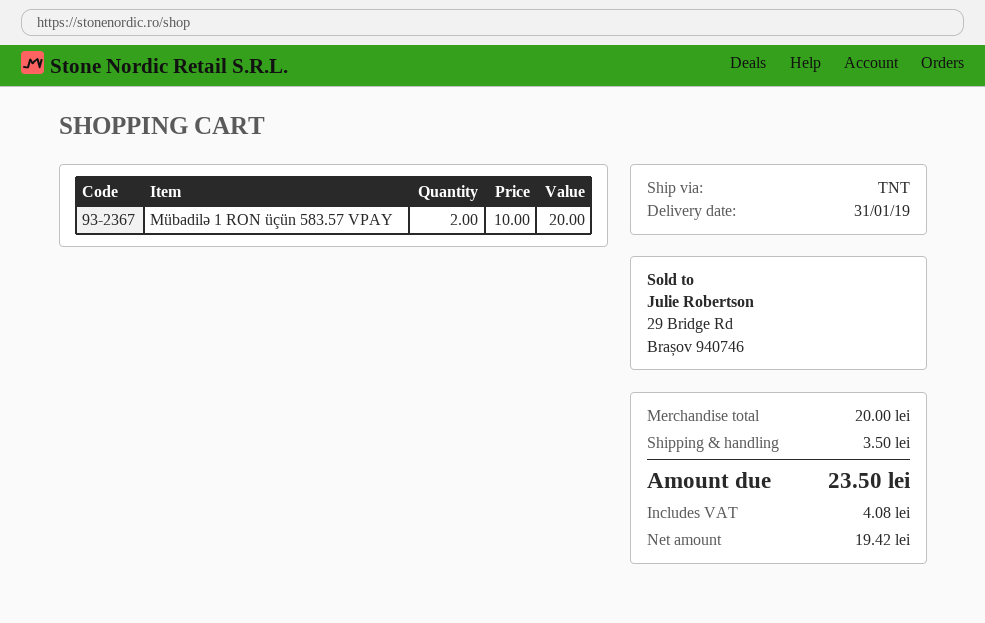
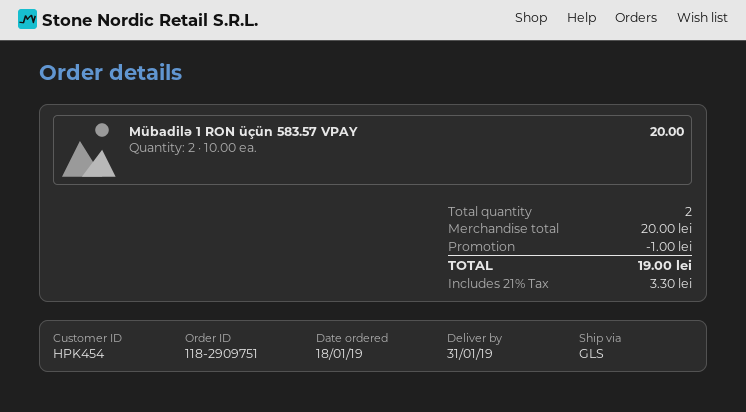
shipping method: TNT -> GLS
discount: none -> 1.00
shipping: 3.50 -> none
tax: 4.08 -> 3.30
total: 23.50 -> 19.00

